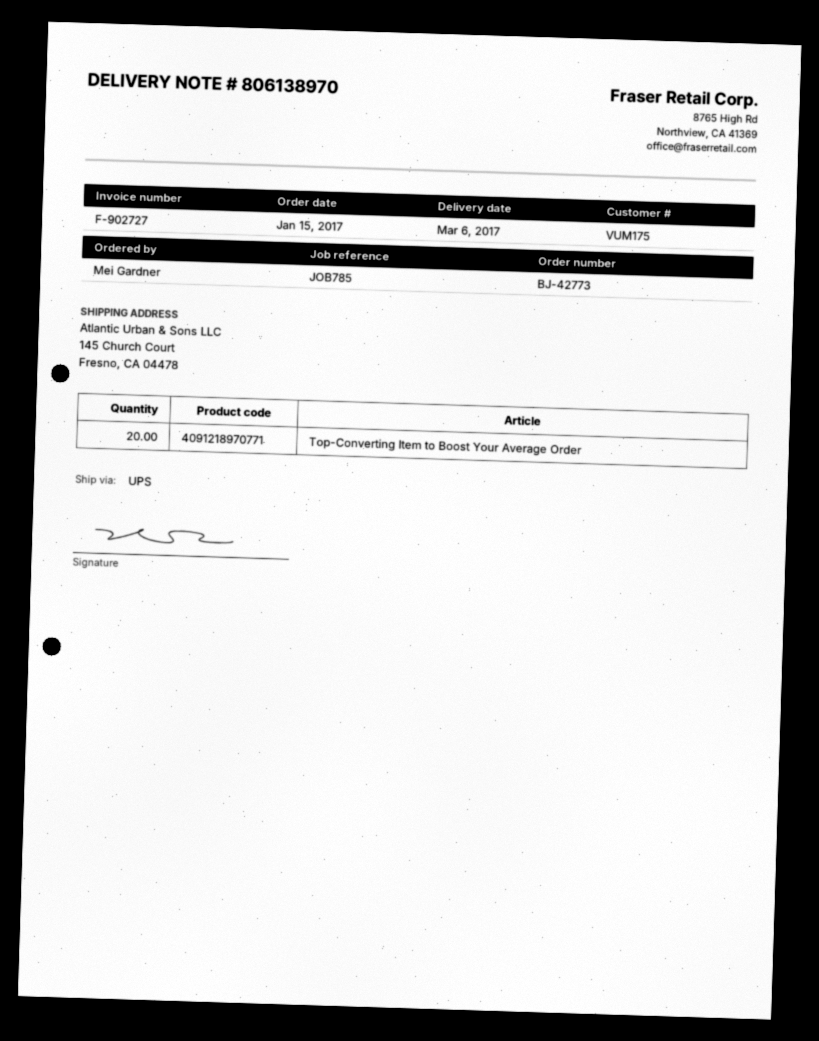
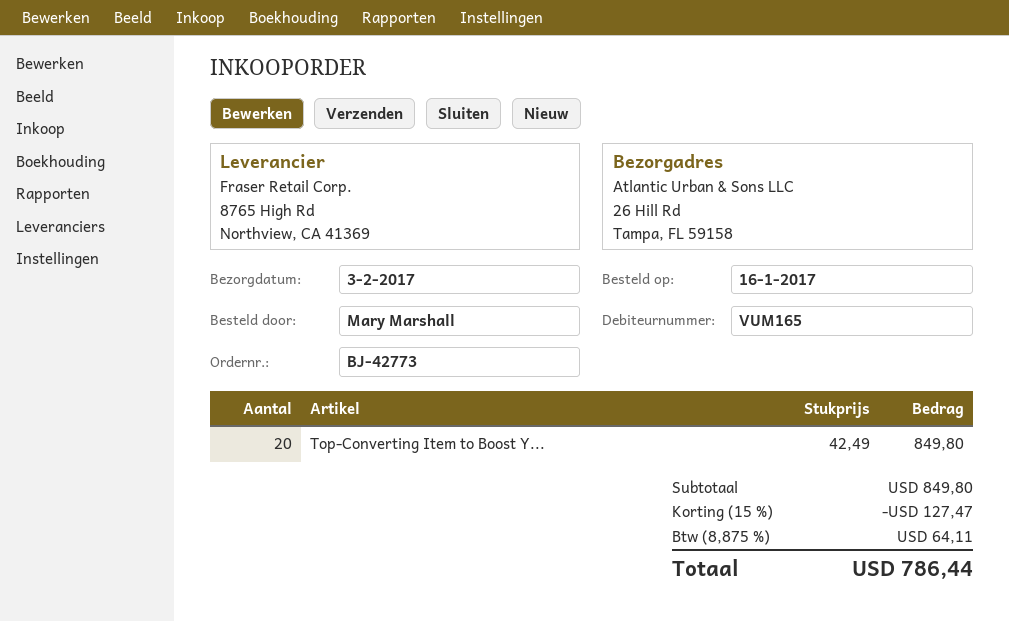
order date: 2017-01-15 -> 2017-01-16
delivery date: 2017-03-06 -> 2017-02-03
customer number: VUM175 -> VUM165
ordered by: Mei Gardner -> Mary Marshall
ship to: 145 Church Court, Fresno, CA 04478 -> 26 Hill Rd, Tampa, FL 59158

